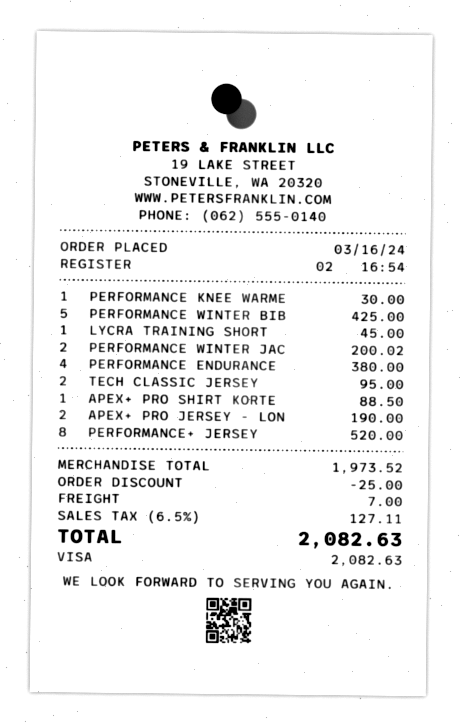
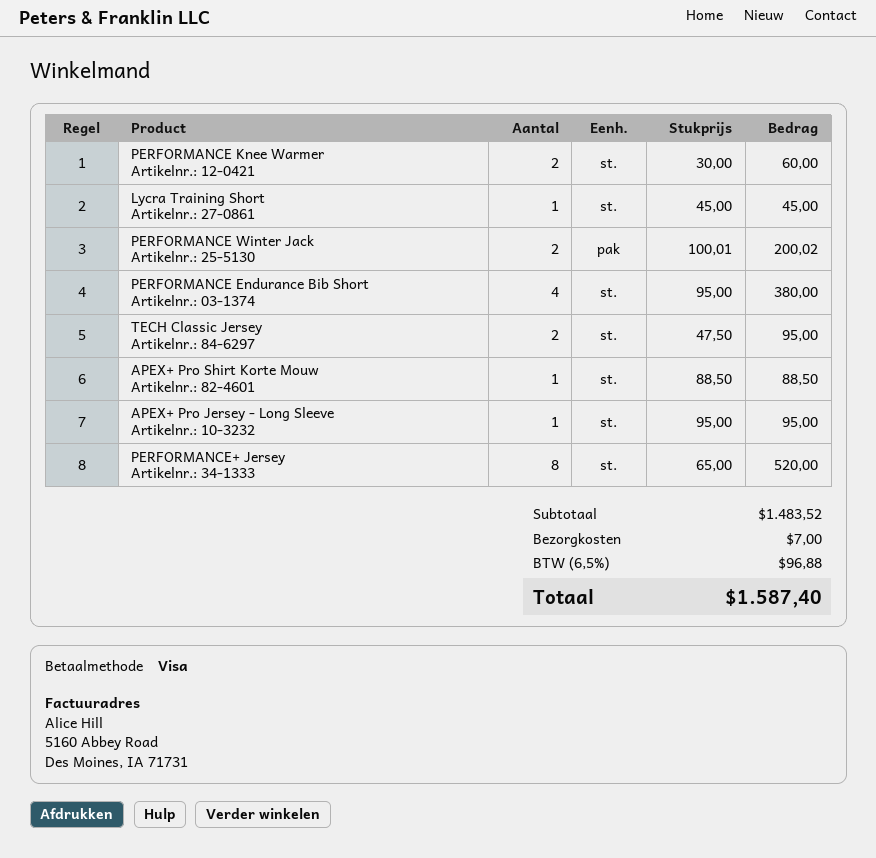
PERFORMANCE KNEE WARME: 1 for 30.00 -> 2 for 60.00
PERFORMANCE WINTER BIB: 5 for 425.00 -> none
APEX+ PRO JERSEY - LON: 2 for 190.00 -> 1 for 95.00
subtotal: 1973.52 -> 1483.52
discount: 25.00 -> none
tax: 6.5% = 127.11 -> 6.5% = 96.88
total: 2082.63 -> 1587.40

